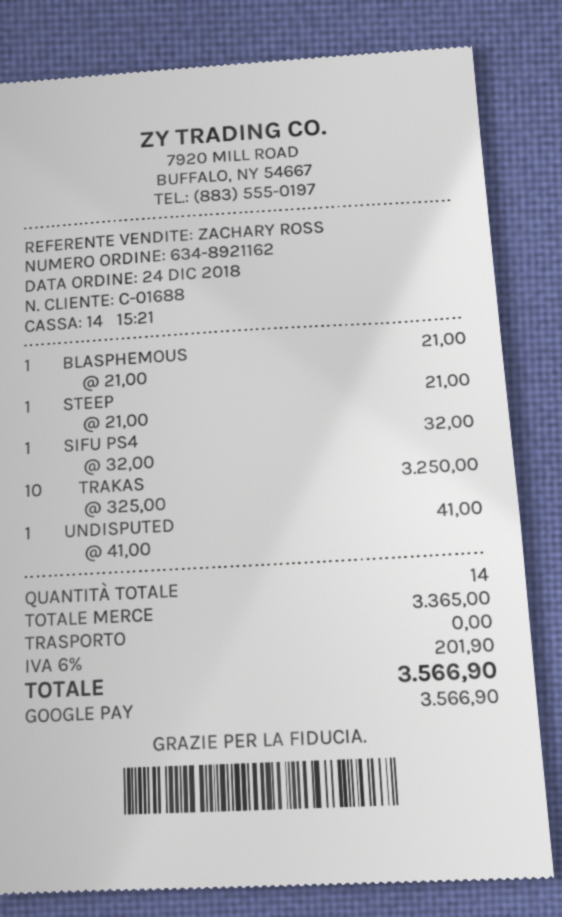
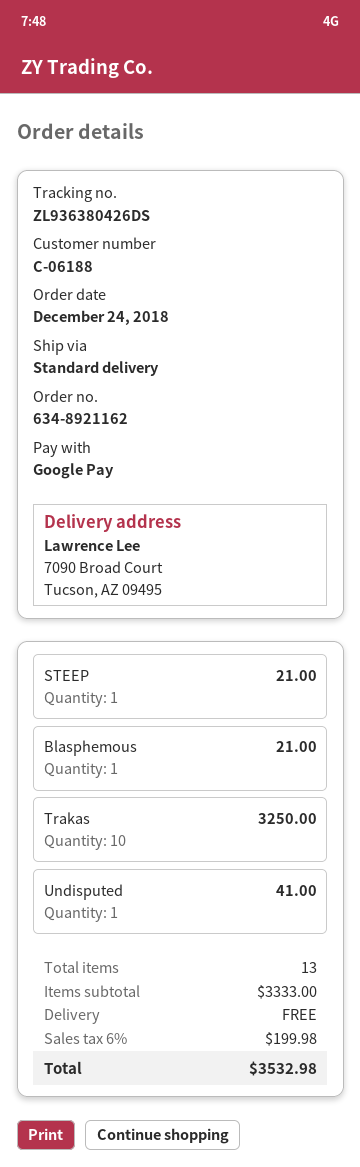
customer number: C-01688 -> C-06188
SIFU PS4: 1 for 32.00 -> none
total quantity: 14 -> 13
subtotal: 3365.00 -> 3333.00
tax: 6% = 201.90 -> 6% = 199.98
total: 3566.90 -> 3532.98

